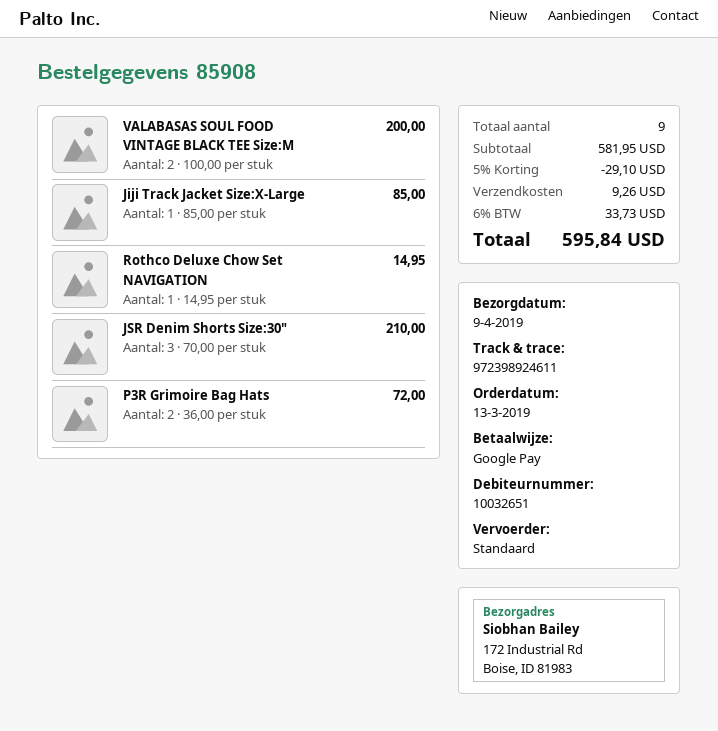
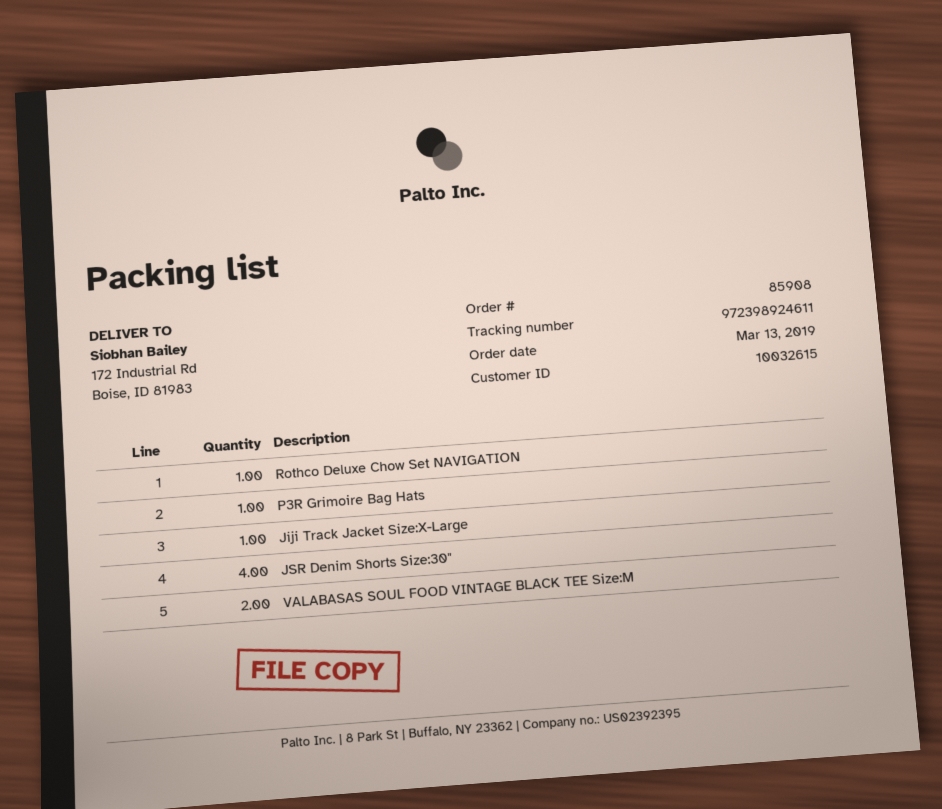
customer number: 10032651 -> 10032615
JSR Denim Shorts Size:30": 3 -> 4
P3R Grimoire Bag Hats: 2 -> 1

